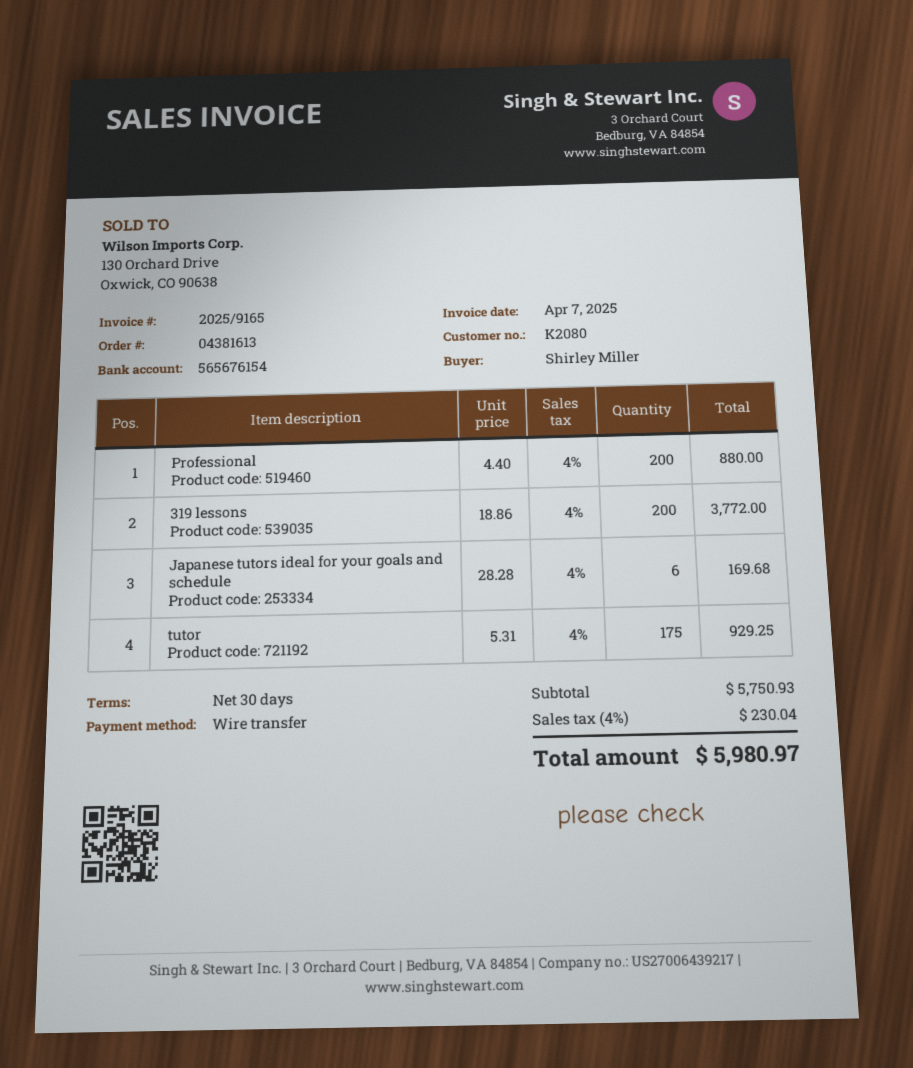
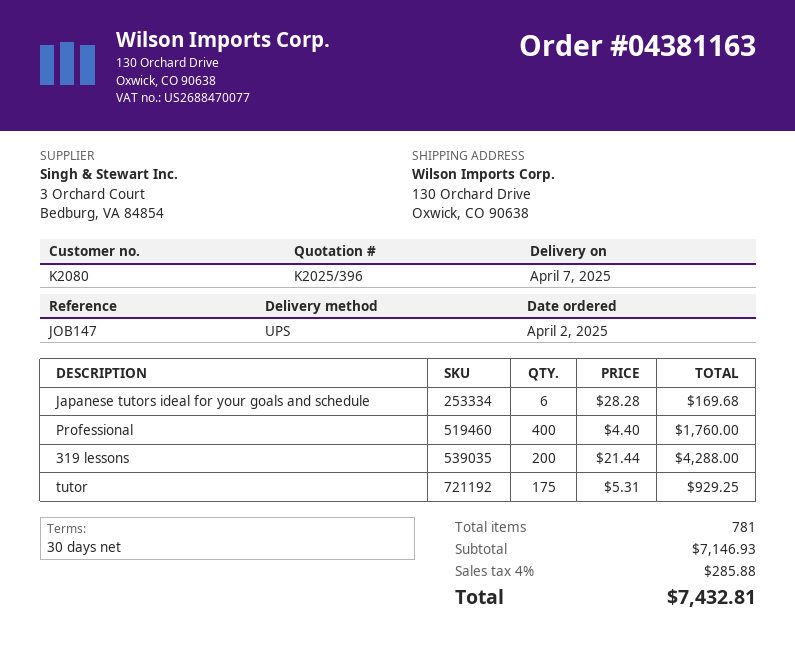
order number: 04381613 -> 04381163
Professional: 200 x 4.40 = 880.00 -> 400 x 4.40 = 1760.00
319 lessons: 200 x 18.86 = 3772.00 -> 200 x 21.44 = 4288.00
subtotal: 5750.93 -> 7146.93
tax: 4% = 230.04 -> 4% = 285.88
total: 5980.97 -> 7432.81

